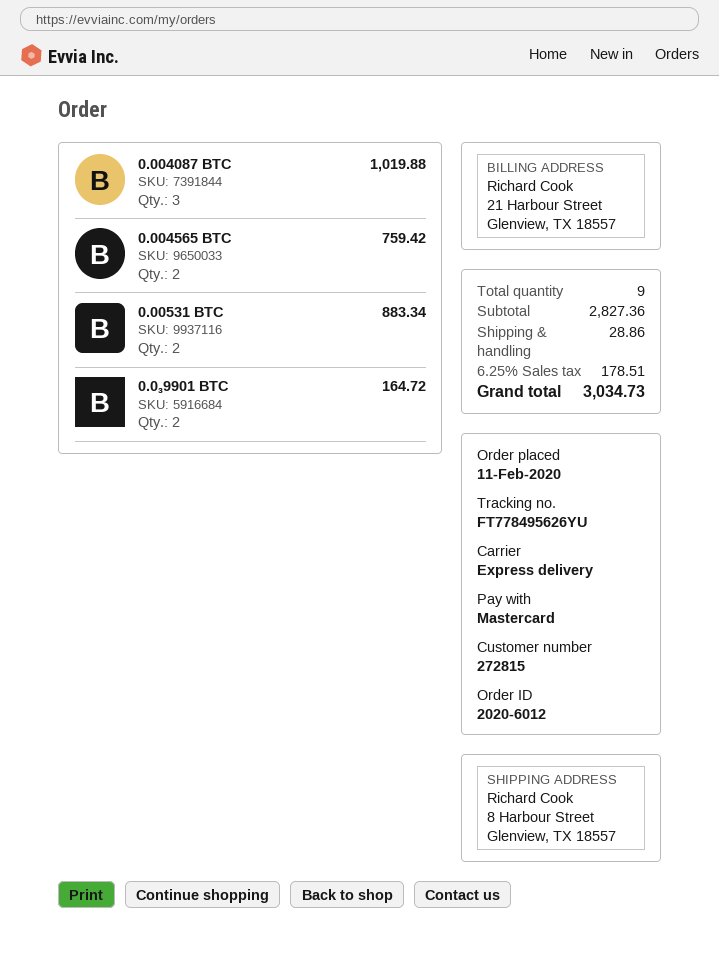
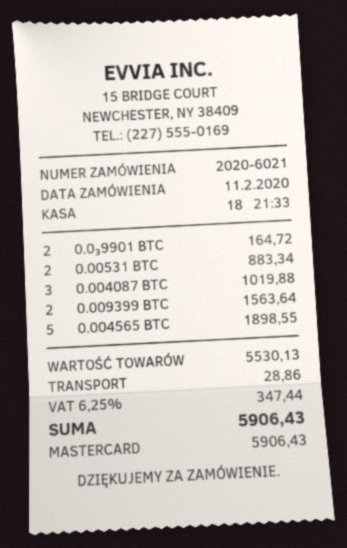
order number: 2020-6012 -> 2020-6021
0.004565 BTC: 2 for 759.42 -> 5 for 1898.55
0.009399 BTC: none -> 2 for 1563.64
subtotal: 2827.36 -> 5530.13
tax: 6.25% = 178.51 -> 6.25% = 347.44
total: 3034.73 -> 5906.43

